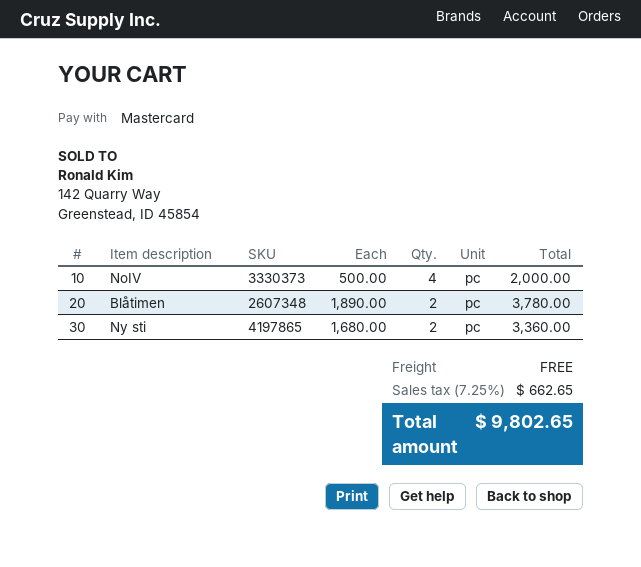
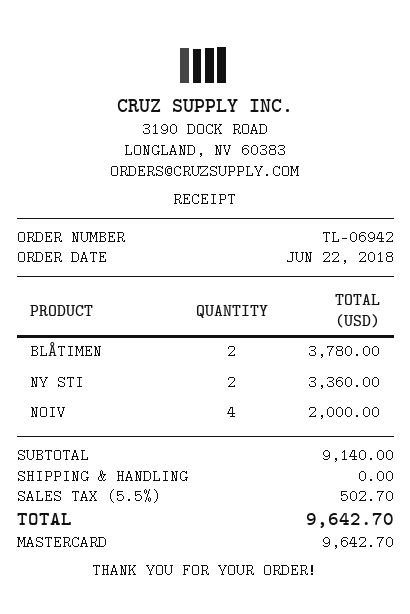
tax: 7.25% = 662.65 -> 5.5% = 502.70
total: 9802.65 -> 9642.70

